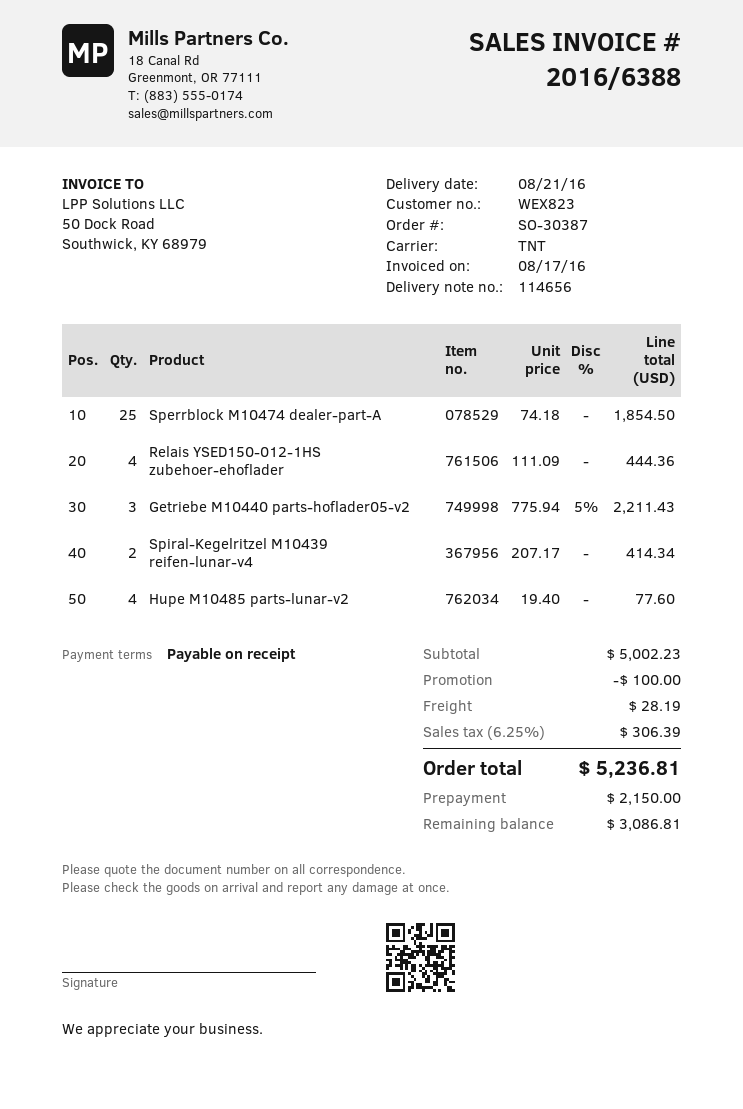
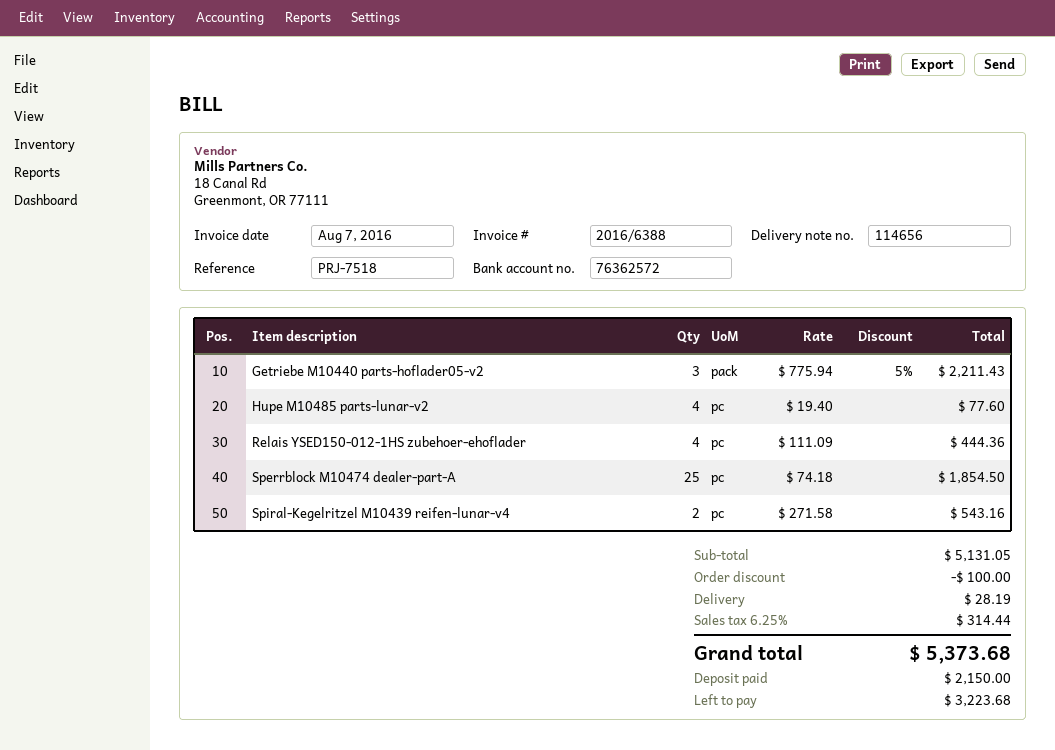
invoice date: 2016-08-17 -> 2016-08-07
Spiral-Kegelritzel M10439 reifen-lunar-v4: 2 x 207.17 = 414.34 -> 2 x 271.58 = 543.16
subtotal: 5002.23 -> 5131.05
tax: 6.25% = 306.39 -> 6.25% = 314.44
total: 5236.81 -> 5373.68
balance: 3086.81 -> 3223.68

